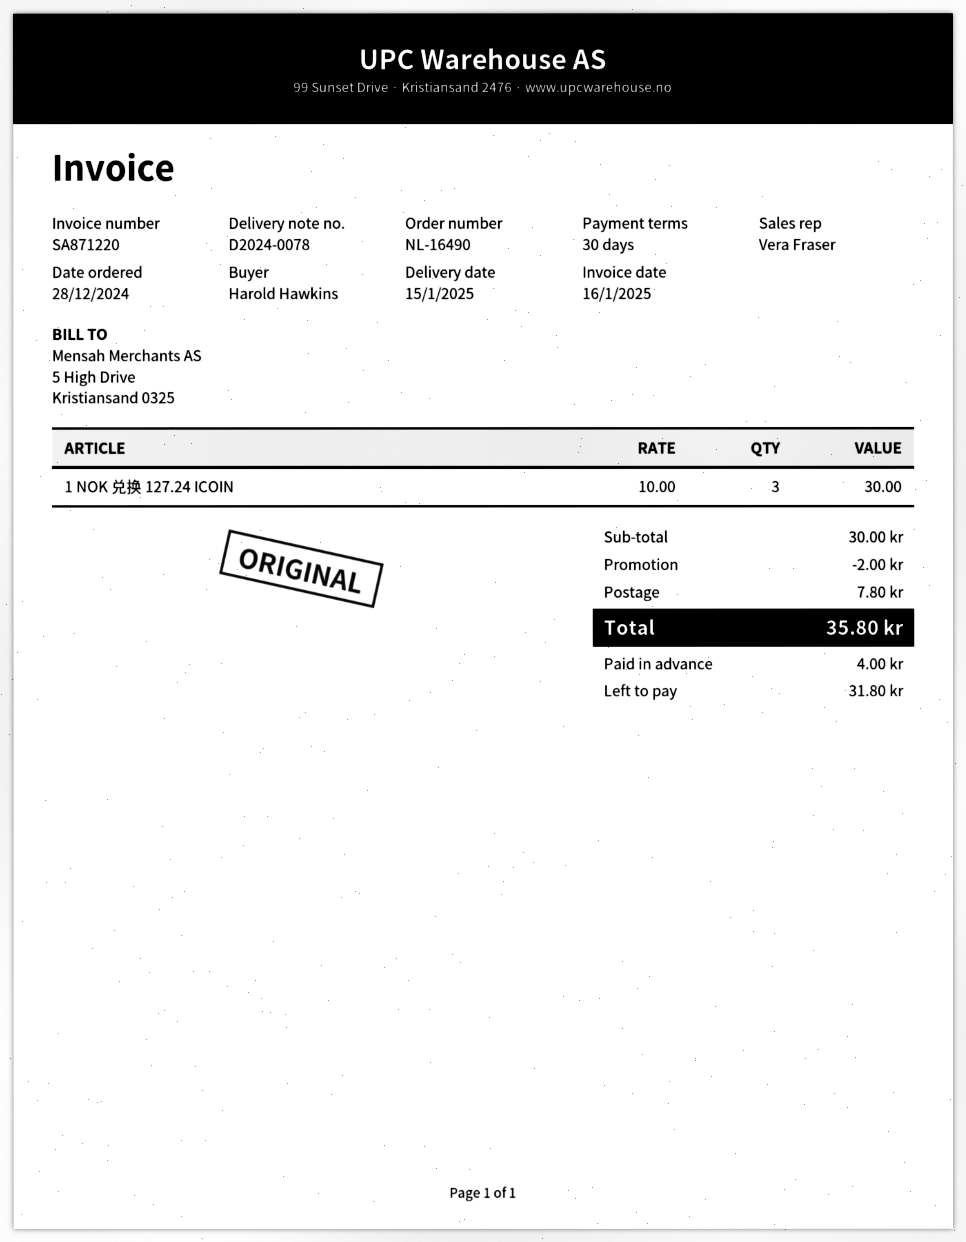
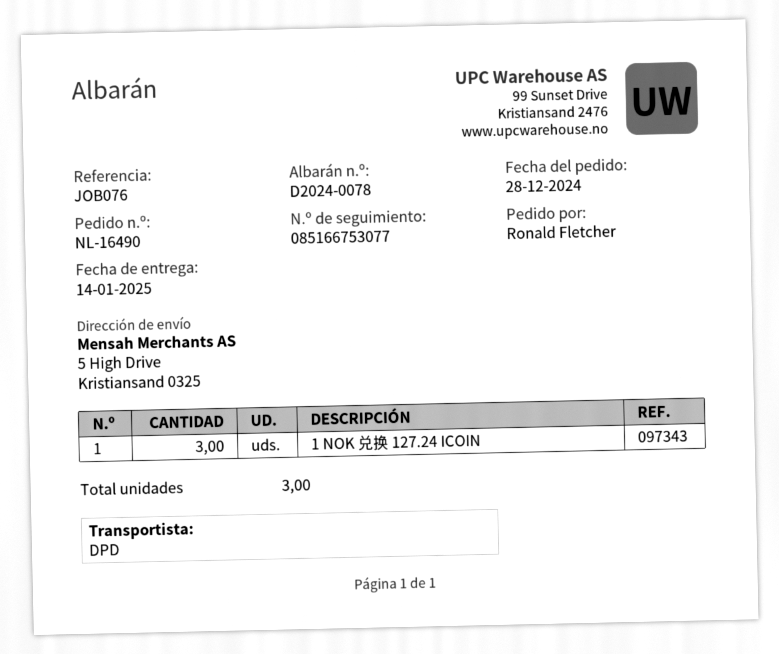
delivery date: 2025-01-15 -> 2025-01-14
ordered by: Harold Hawkins -> Ronald Fletcher

